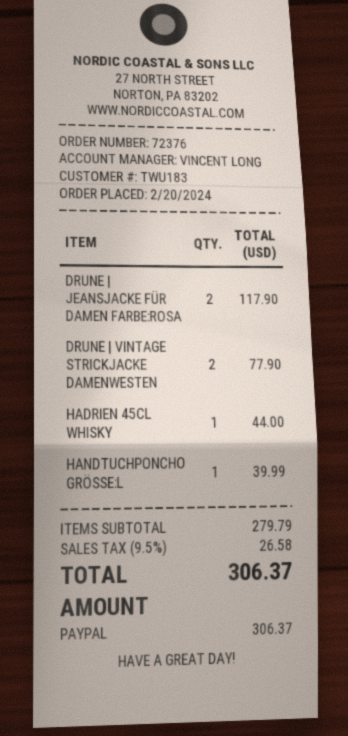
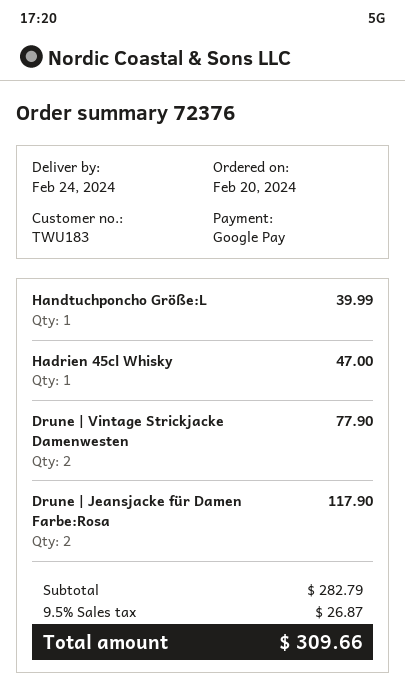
payment method: PayPal -> Google Pay
HADRIEN 45CL WHISKY: 1 for 44.00 -> 1 for 47.00
subtotal: 279.79 -> 282.79
tax: 9.5% = 26.58 -> 9.5% = 26.87
total: 306.37 -> 309.66

